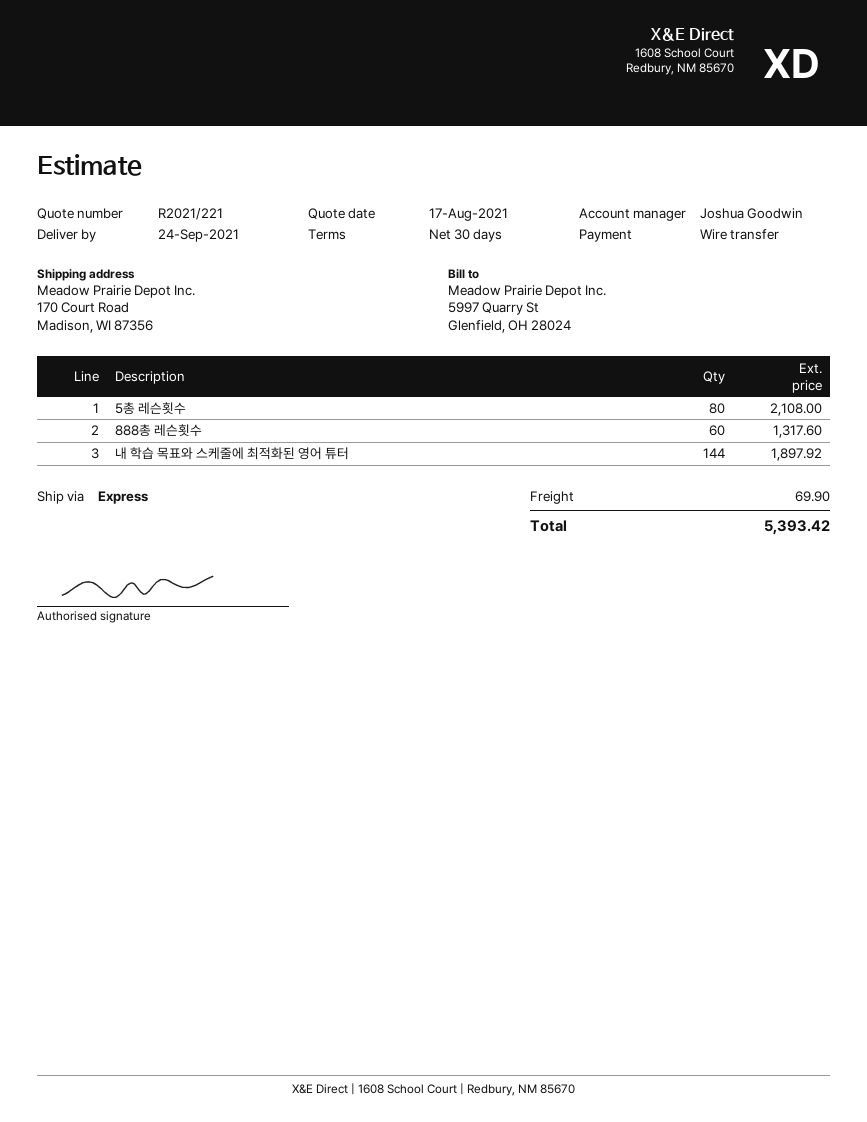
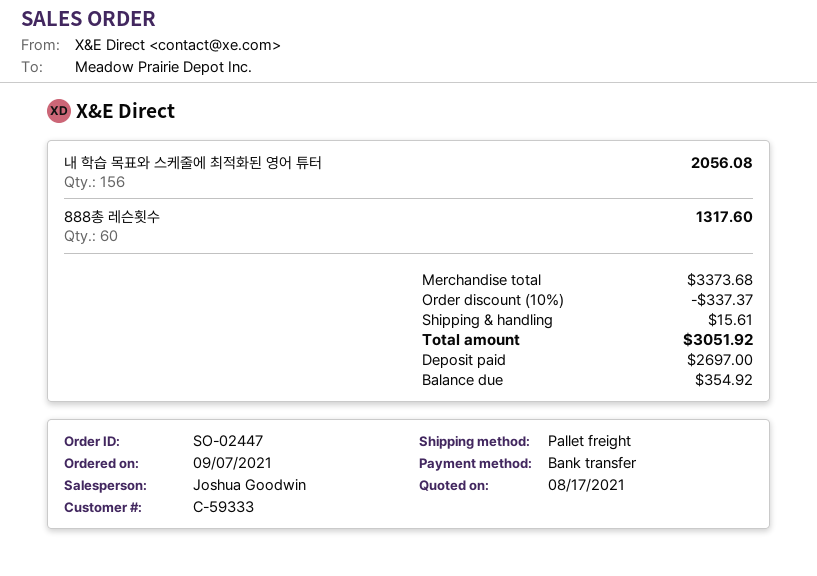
shipping method: express -> pallet freight
5총 레슨횟수: 80 for 2108.00 -> none
내 학습 목표와 스케줄에 최적화된 영어 튜터: 144 for 1897.92 -> 156 for 2056.08
discount: none -> 10% = 337.37
shipping: 69.90 -> 15.61
total: 5393.42 -> 3051.92

